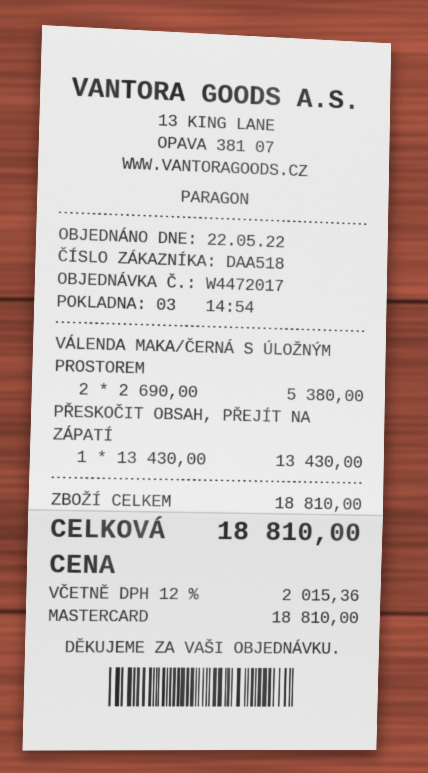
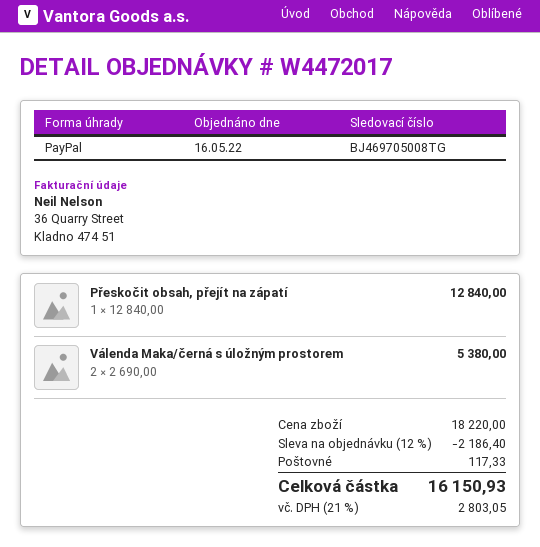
order date: 2022-05-22 -> 2022-05-16
payment method: Mastercard -> PayPal
PŘESKOČIT OBSAH, PŘEJÍT NA ZÁPATÍ: 1 x 13430.00 = 13430.00 -> 1 x 12840.00 = 12840.00
subtotal: 18810.00 -> 18220.00
discount: none -> 12% = 2186.40
shipping: none -> 117.33
tax: 12% = 2015.36 -> 21% = 2803.05
total: 18810.00 -> 16150.93

